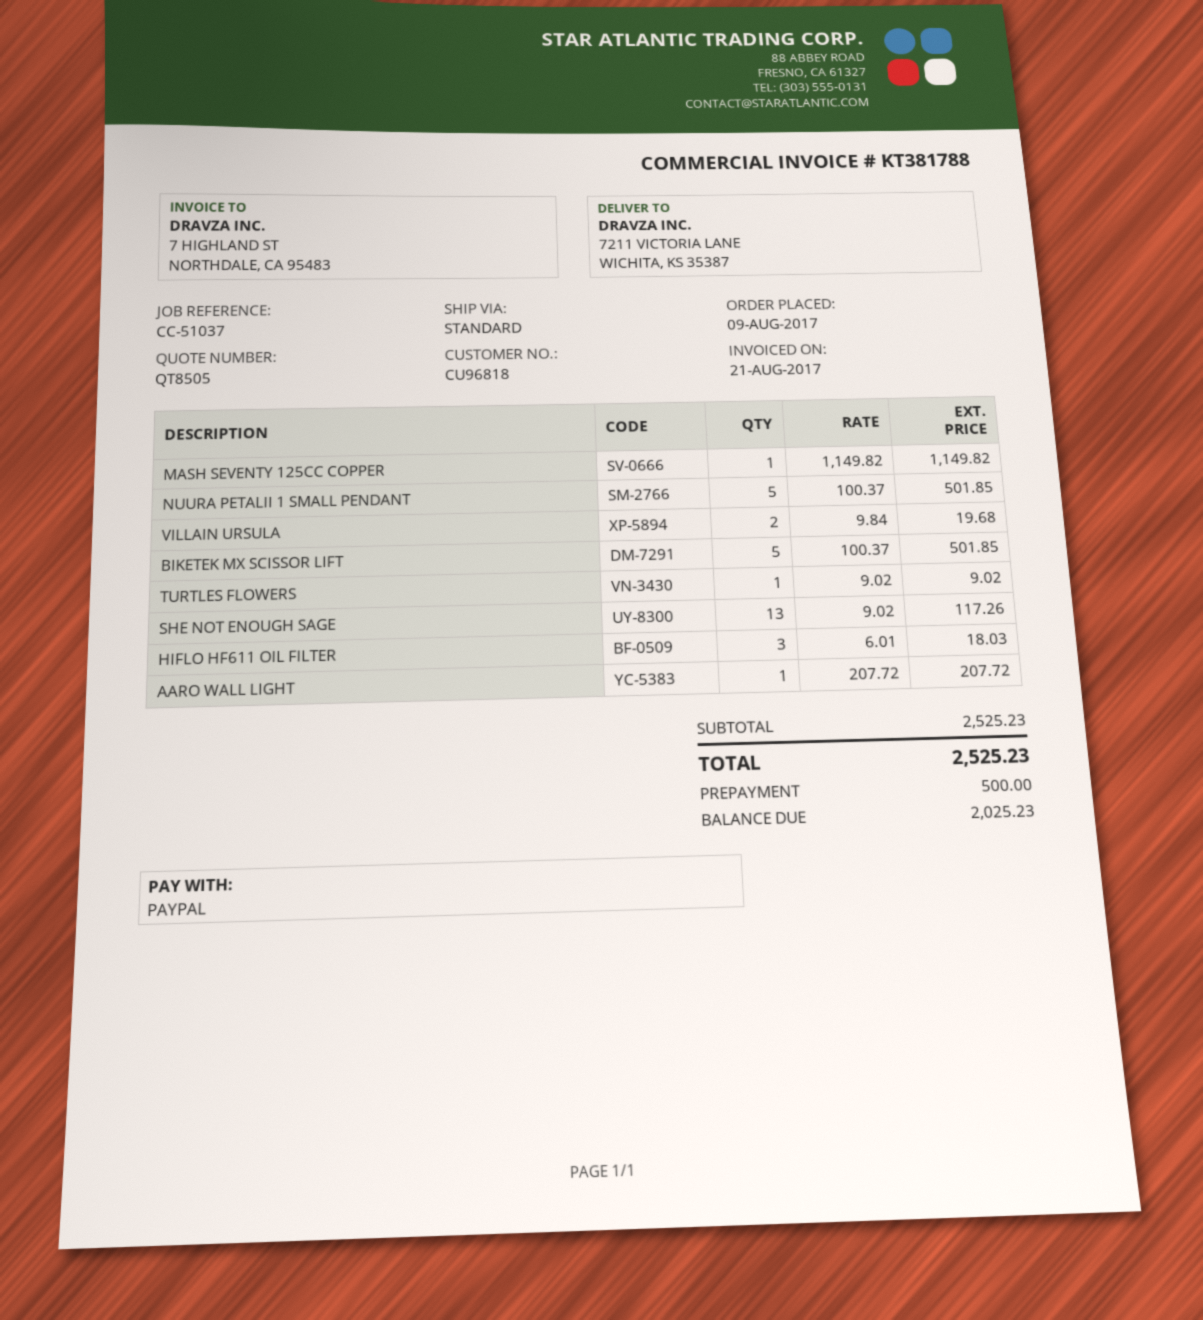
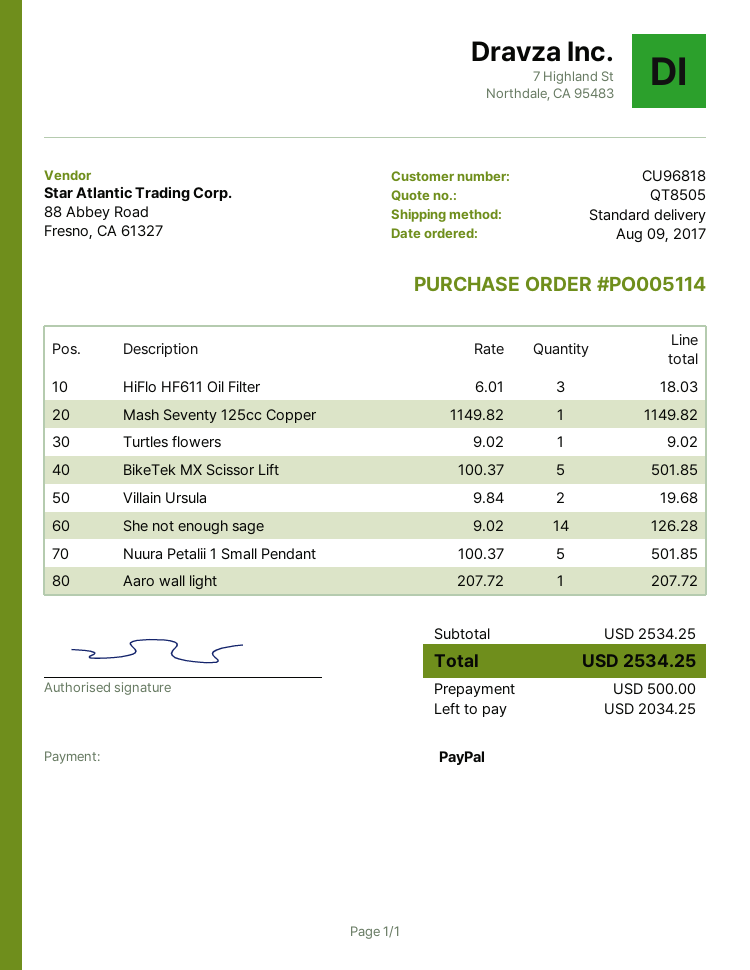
SHE NOT ENOUGH SAGE: 13 x 9.02 = 117.26 -> 14 x 9.02 = 126.28
subtotal: 2525.23 -> 2534.25
total: 2525.23 -> 2534.25
balance: 2025.23 -> 2034.25

